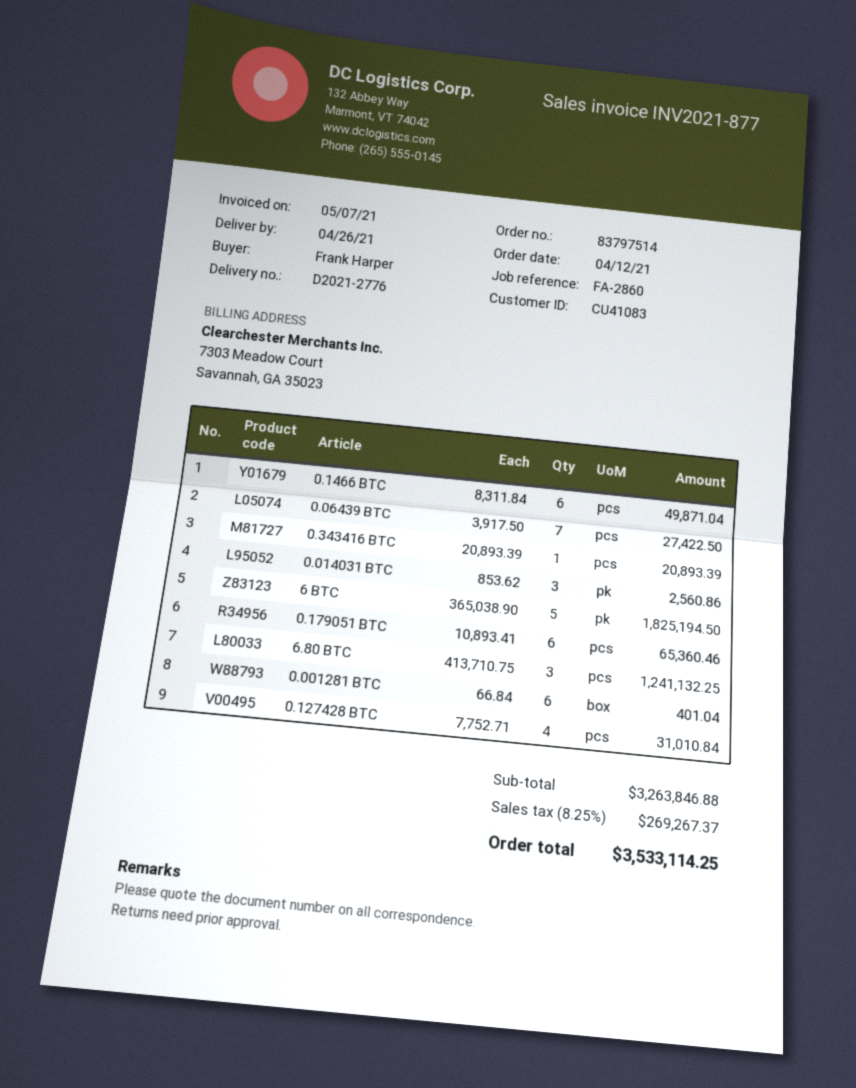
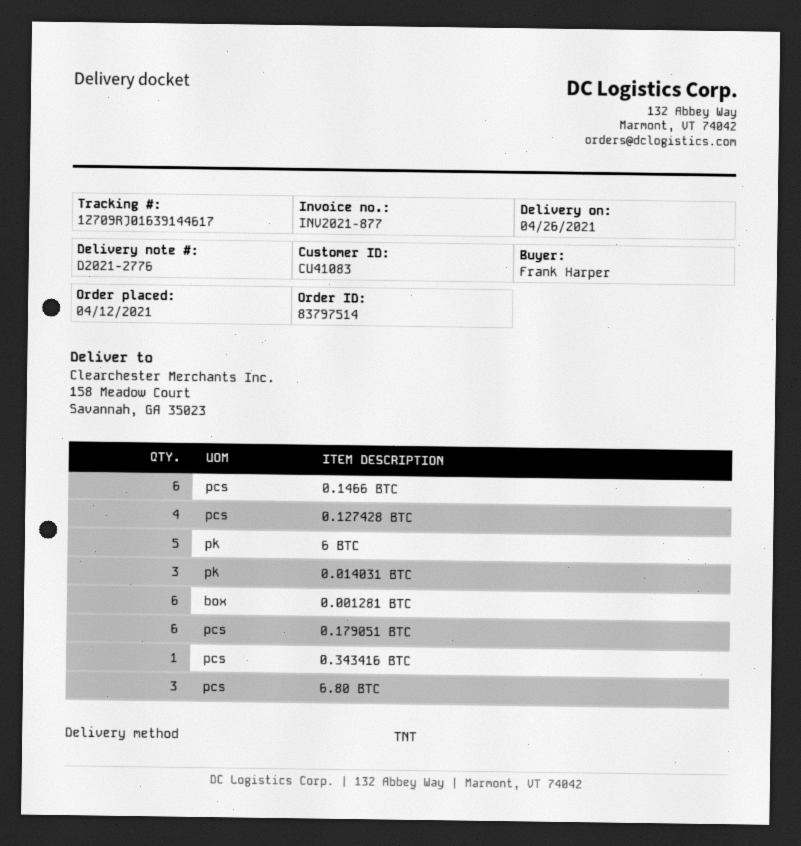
0.06439 BTC: 7 -> none

